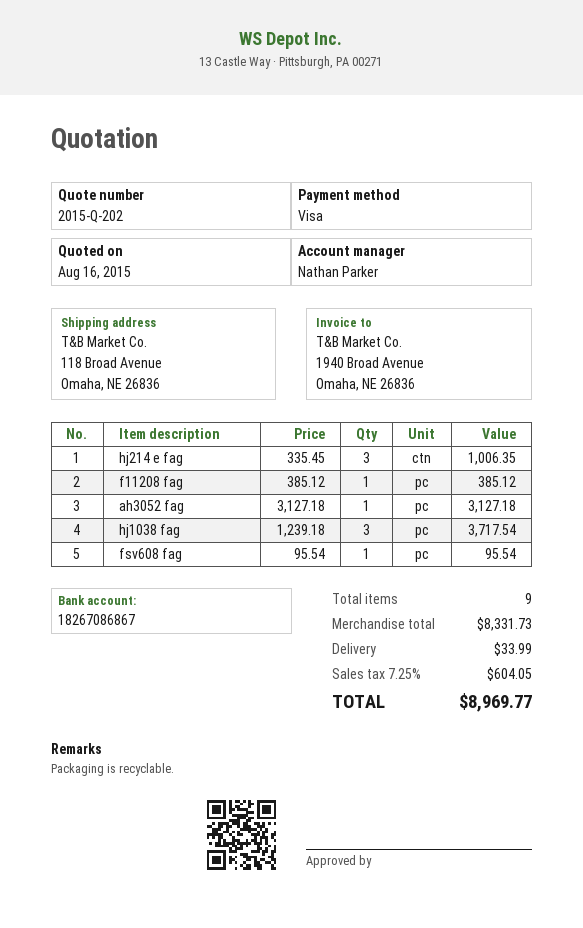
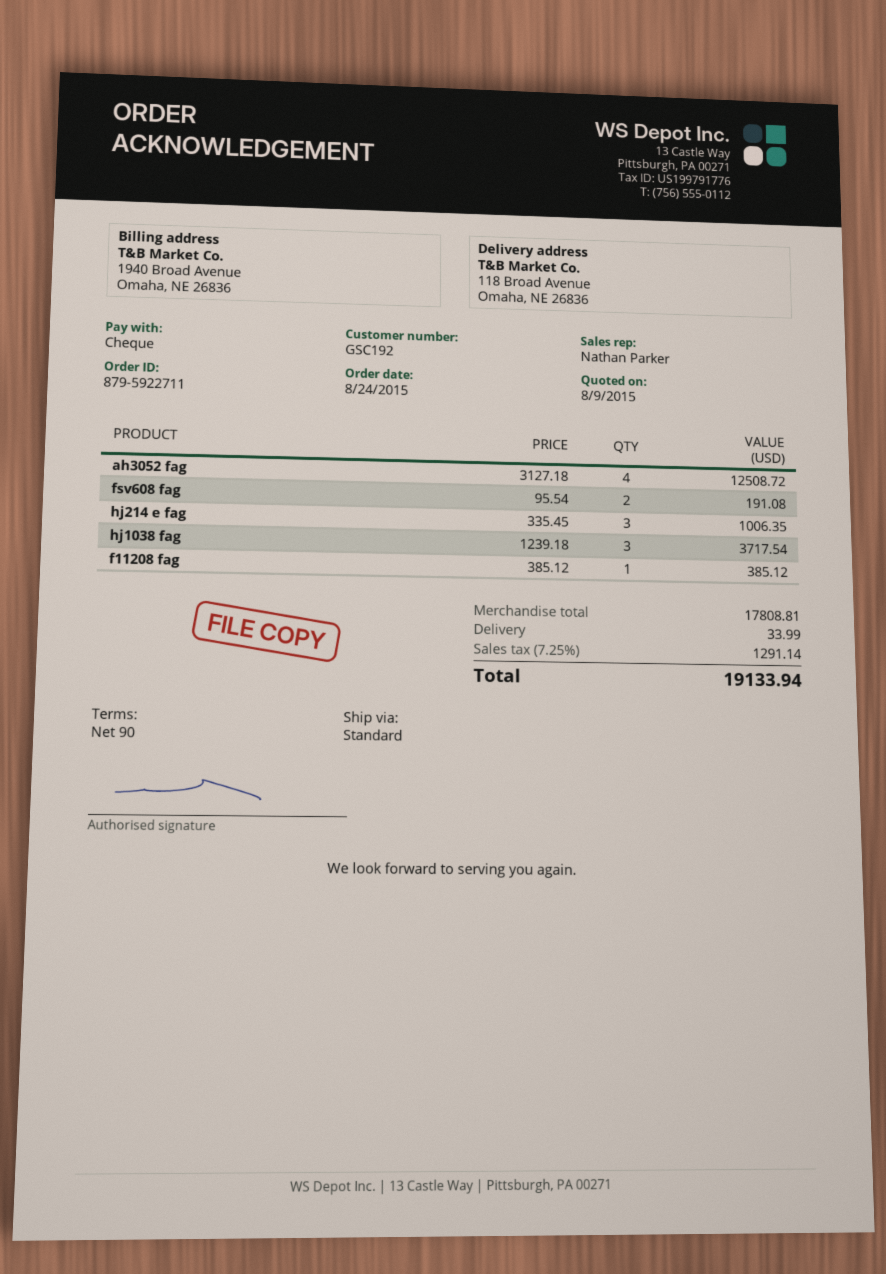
quote date: 2015-08-16 -> 2015-08-09
payment method: Visa -> cheque
ah3052 fag: 1 x 3127.18 = 3127.18 -> 4 x 3127.18 = 12508.72
fsv608 fag: 1 x 95.54 = 95.54 -> 2 x 95.54 = 191.08
subtotal: 8331.73 -> 17808.81
tax: 7.25% = 604.05 -> 7.25% = 1291.14
total: 8969.77 -> 19133.94

